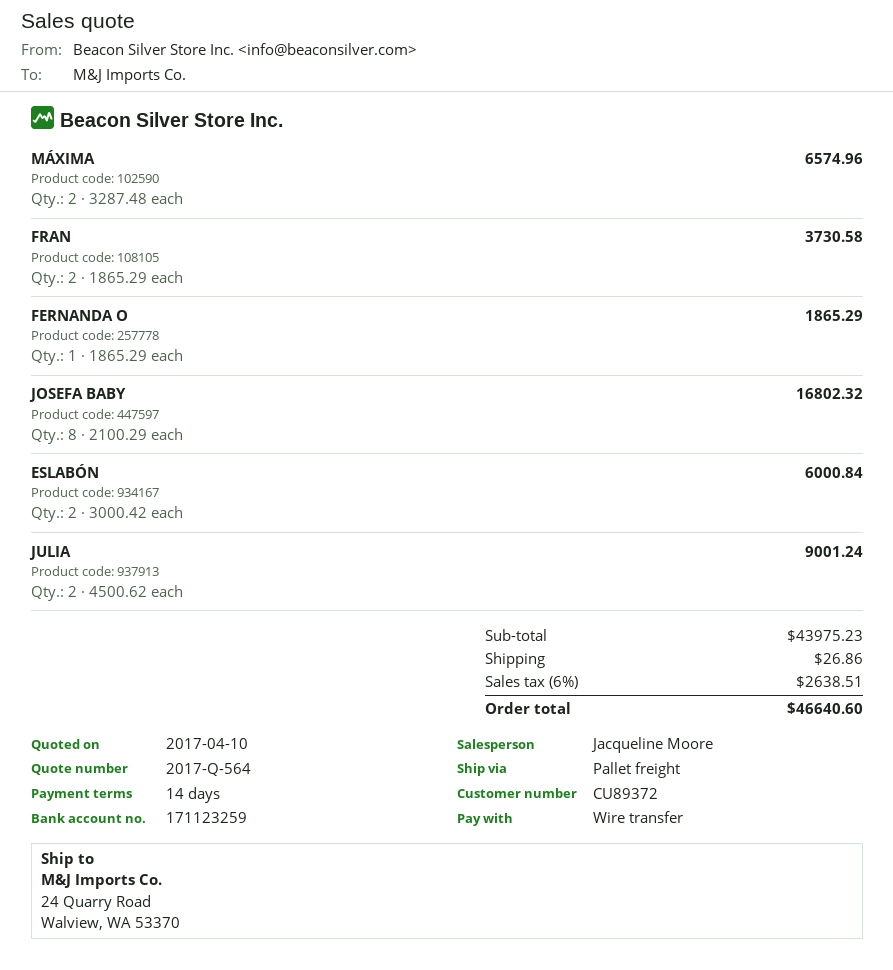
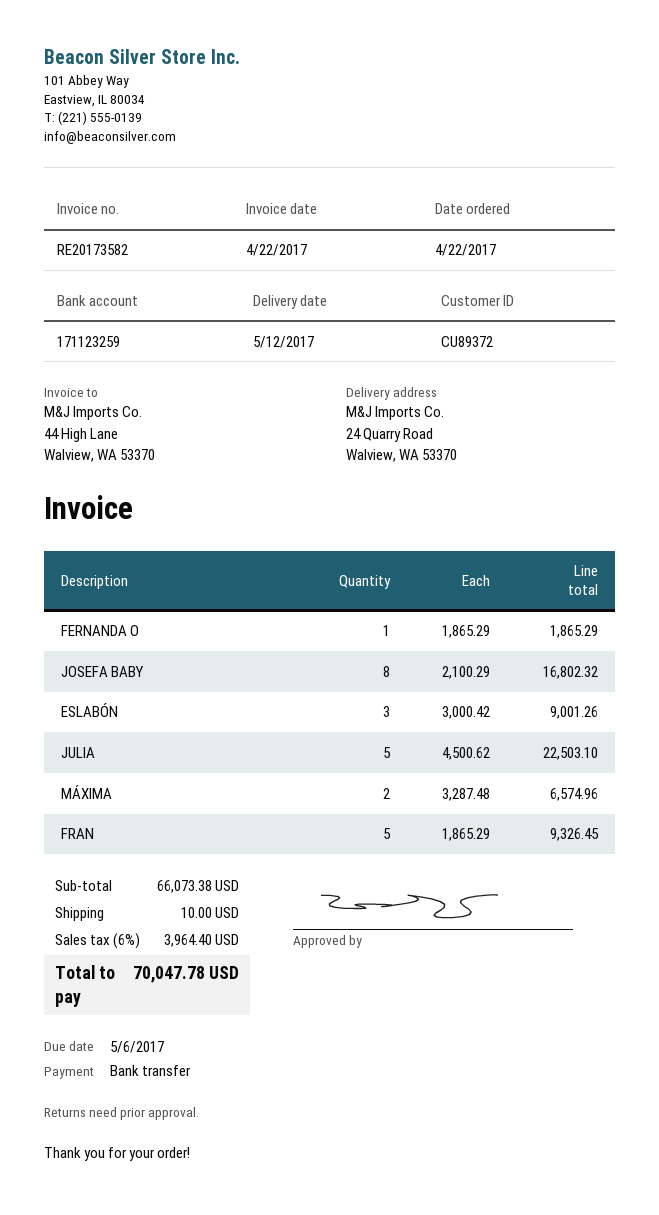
FRAN: 2 x 1865.29 = 3730.58 -> 5 x 1865.29 = 9326.45
ESLABÓN: 2 x 3000.42 = 6000.84 -> 3 x 3000.42 = 9001.26
JULIA: 2 x 4500.62 = 9001.24 -> 5 x 4500.62 = 22503.10
subtotal: 43975.23 -> 66073.38
shipping: 26.86 -> 10.00
tax: 6% = 2638.51 -> 6% = 3964.40
total: 46640.60 -> 70047.78

